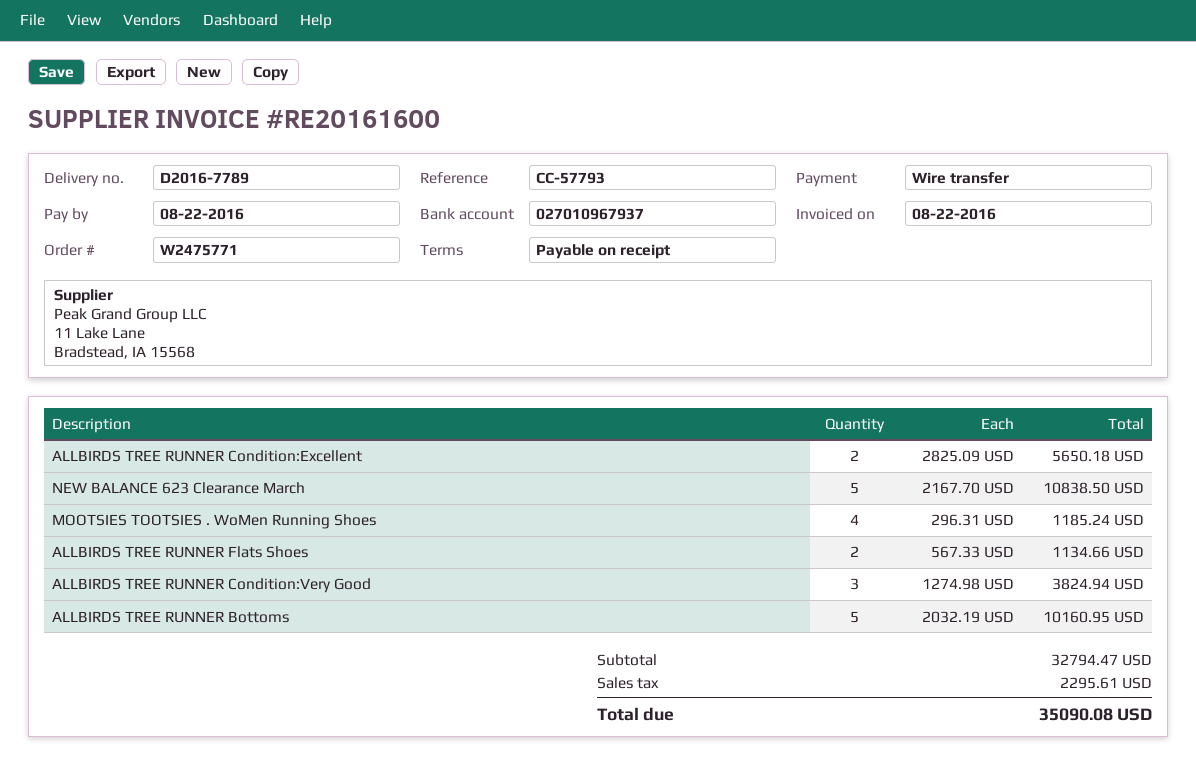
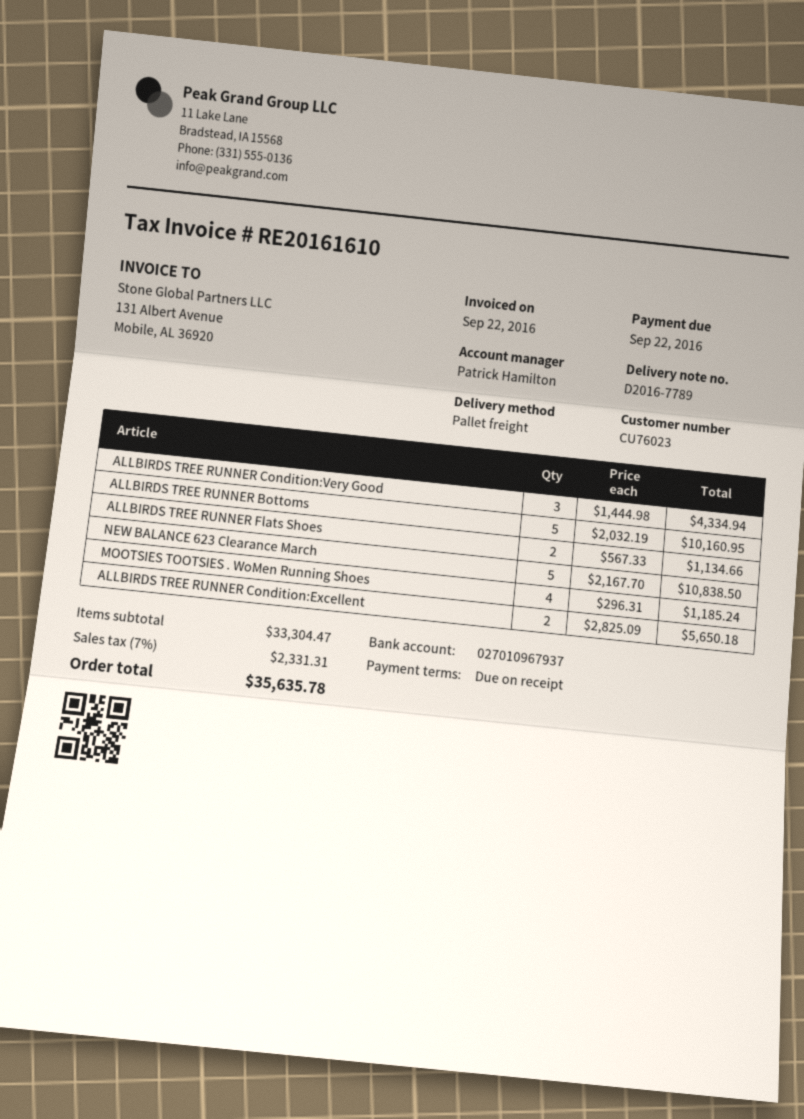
invoice number: RE20161600 -> RE20161610
invoice date: 2016-08-22 -> 2016-09-22
due date: 2016-08-22 -> 2016-09-22
ALLBIRDS TREE RUNNER Condition:Very Good: 3 x 1274.98 = 3824.94 -> 3 x 1444.98 = 4334.94
subtotal: 32794.47 -> 33304.47
tax: 2295.61 -> 2331.31
total: 35090.08 -> 35635.78

